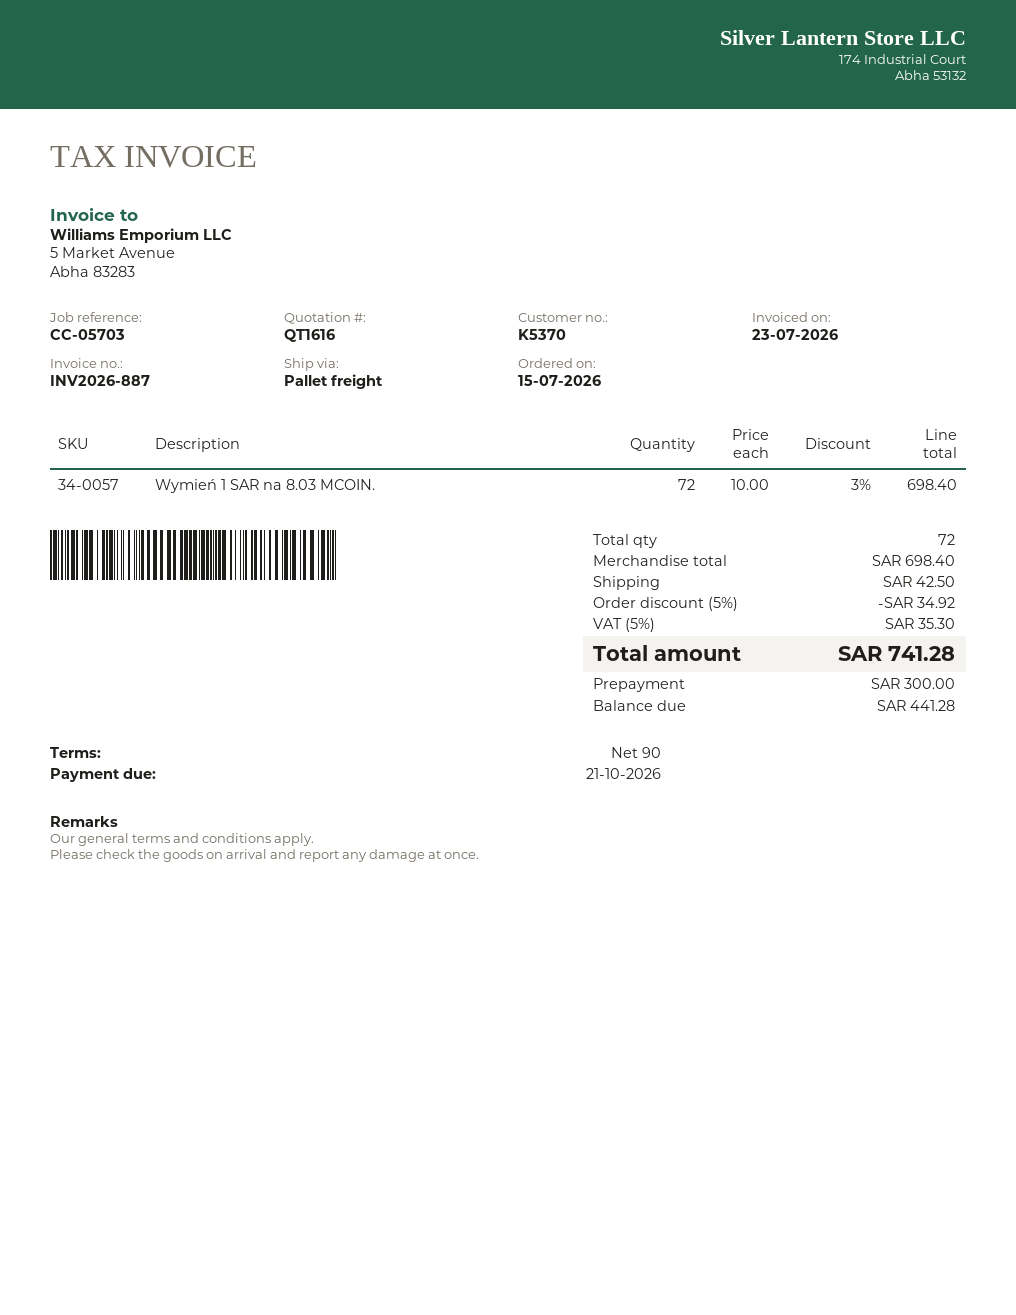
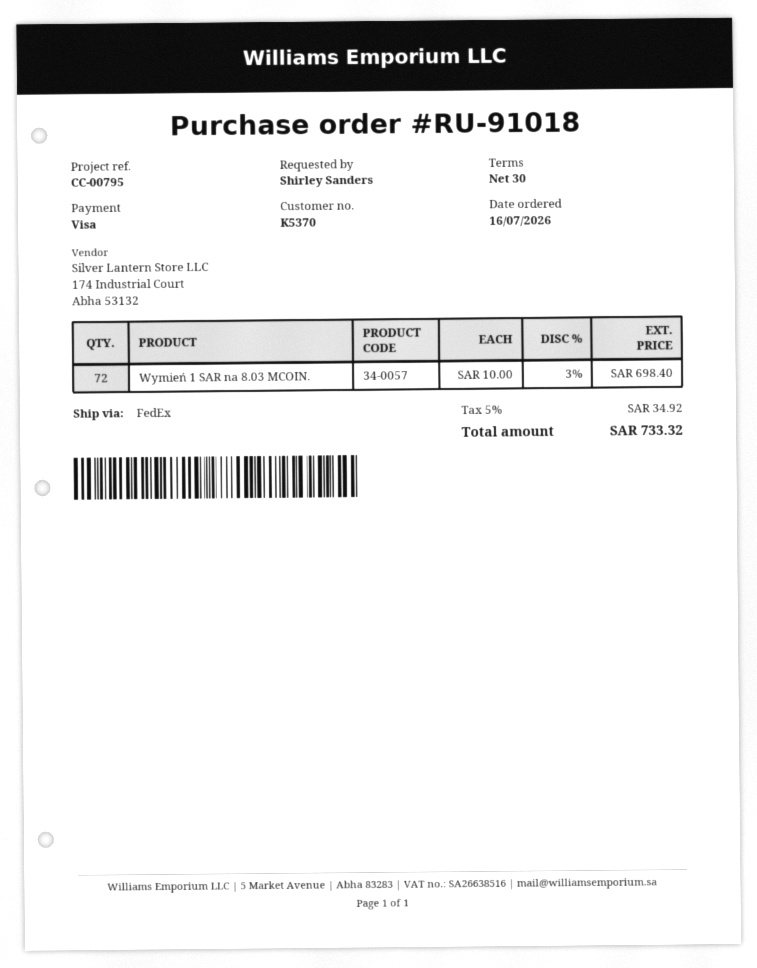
order date: 2026-07-15 -> 2026-07-16
payment terms: 90 days -> 30 days
reference: CC-05703 -> CC-00795
shipping method: pallet freight -> FedEx
discount: 5% = 34.92 -> none
shipping: 42.50 -> none
tax: 5% = 35.30 -> 5% = 34.92
total: 741.28 -> 733.32

